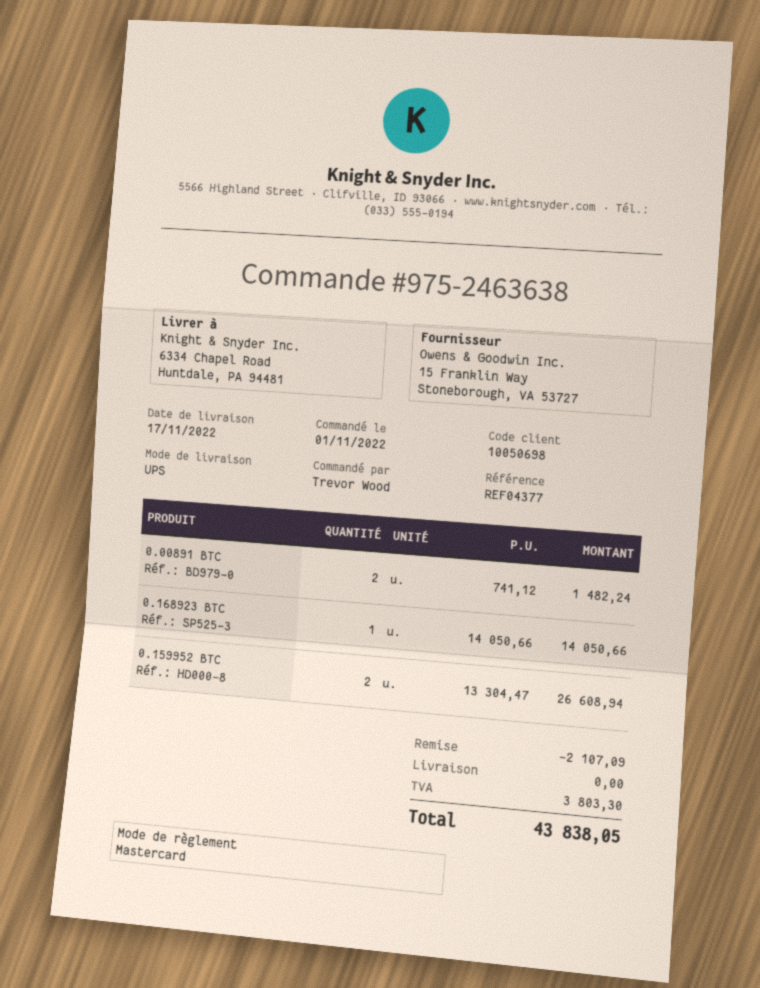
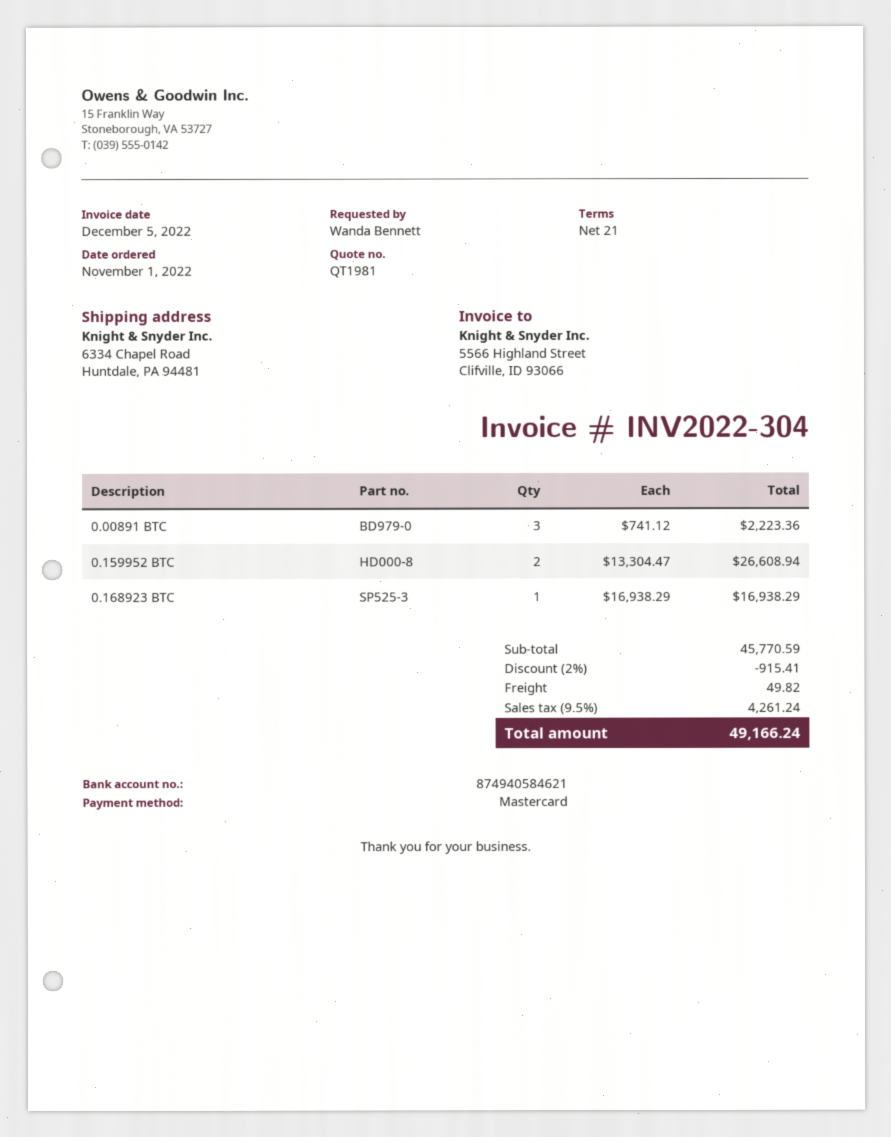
ordered by: Trevor Wood -> Wanda Bennett
0.00891 BTC: 2 x 741.12 = 1482.24 -> 3 x 741.12 = 2223.36
0.168923 BTC: 1 x 14050.66 = 14050.66 -> 1 x 16938.29 = 16938.29
discount: 2107.09 -> 915.41
shipping: 0.00 -> 49.82
tax: 3803.30 -> 4261.24
total: 43838.05 -> 49166.24

